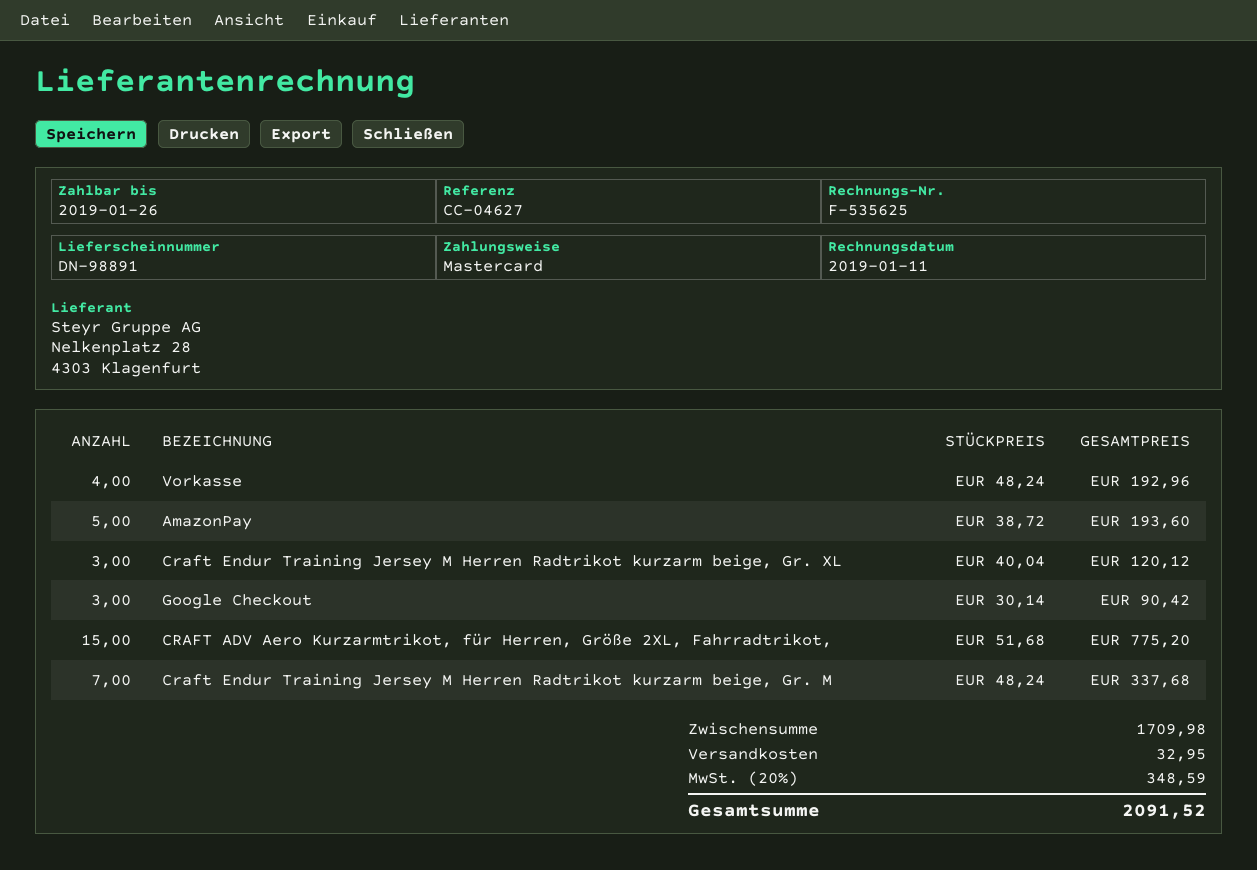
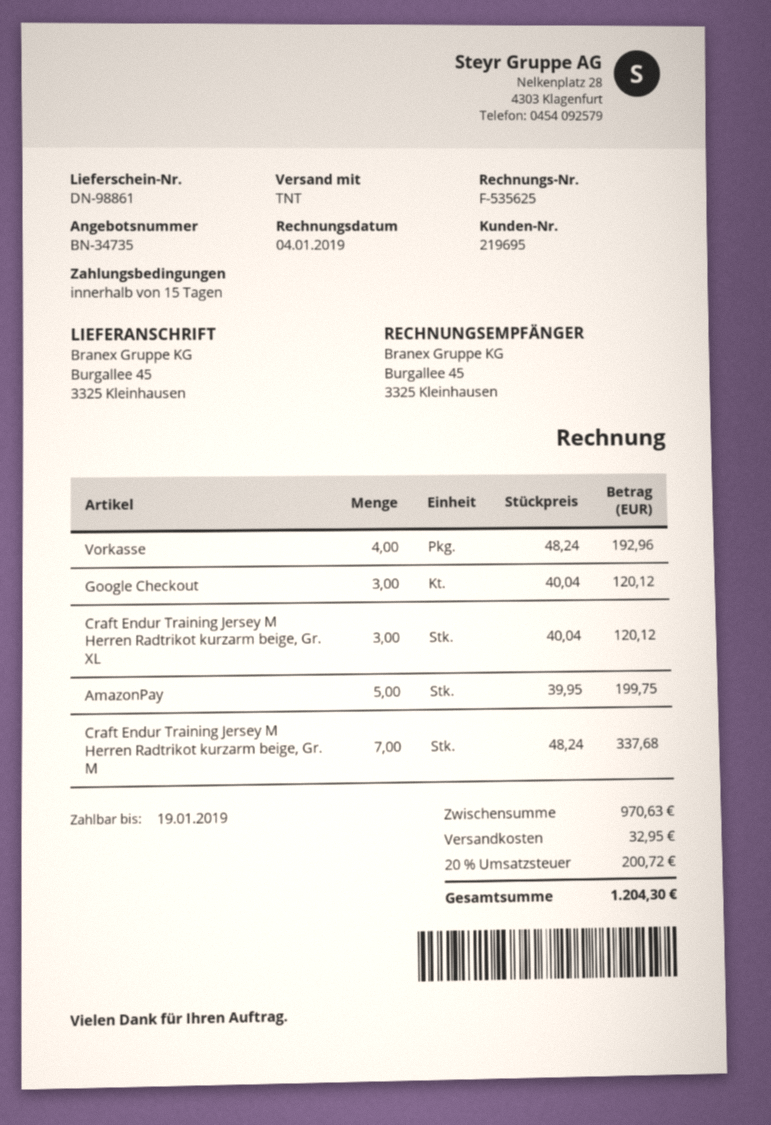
delivery note number: DN-98891 -> DN-98861
invoice date: 2019-01-11 -> 2019-01-04
due date: 2019-01-26 -> 2019-01-19
AmazonPay: 5 x 38.72 = 193.60 -> 5 x 39.95 = 199.75
Google Checkout: 3 x 30.14 = 90.42 -> 3 x 40.04 = 120.12
CRAFT ADV Aero Kurzarmtrikot, für Herren, Größe 2XL, Fahrradtrikot,: 15 x 51.68 = 775.20 -> none
subtotal: 1709.98 -> 970.63
tax: 20% = 348.59 -> 20% = 200.72
total: 2091.52 -> 1204.30

